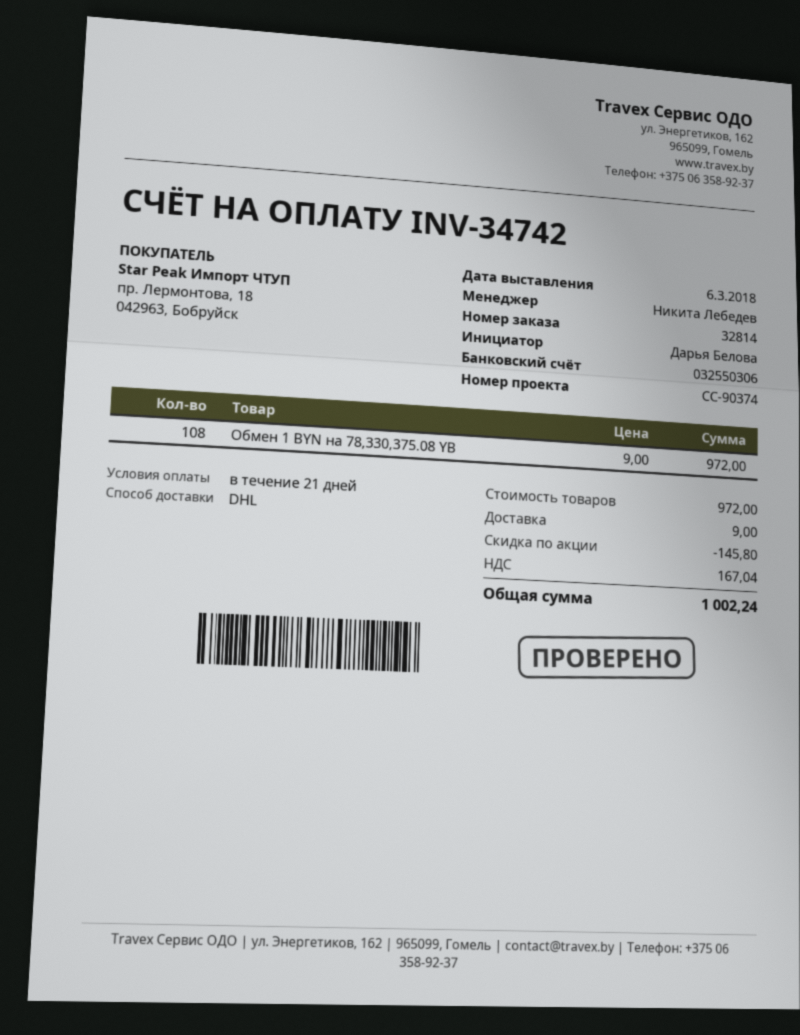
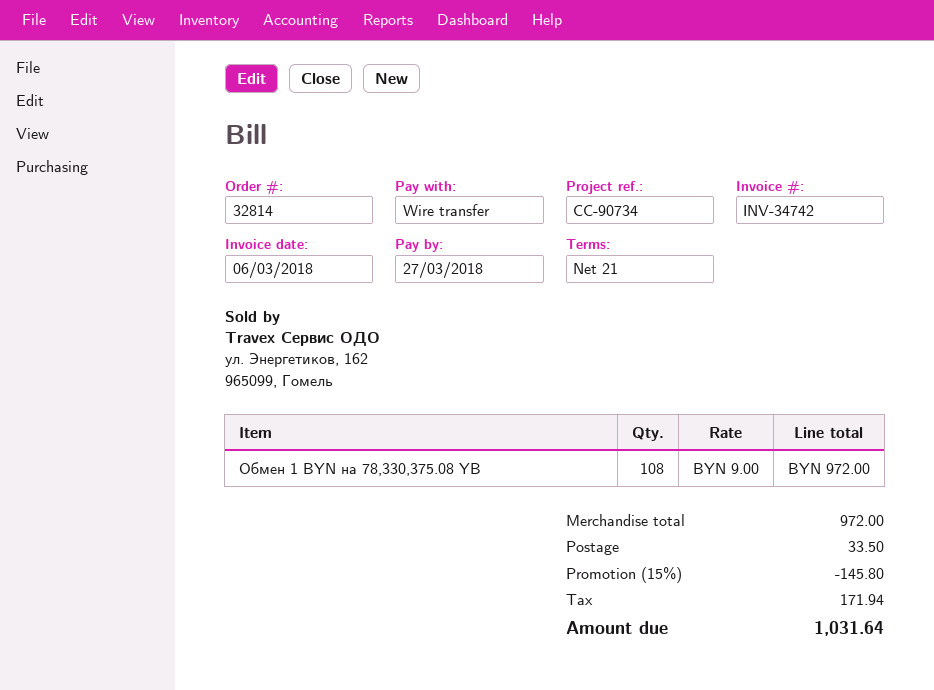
reference: CC-90374 -> CC-90734
shipping: 9.00 -> 33.50
tax: 167.04 -> 171.94
total: 1002.24 -> 1031.64

